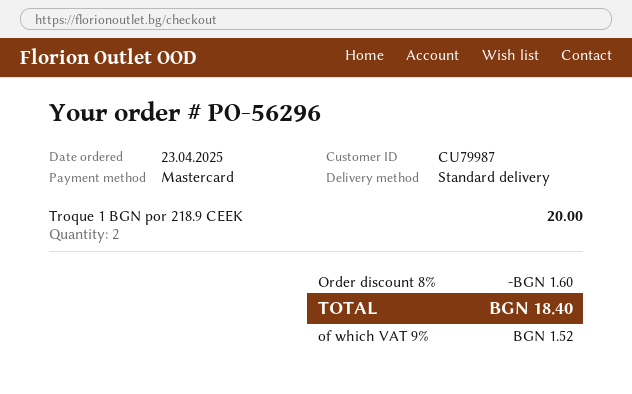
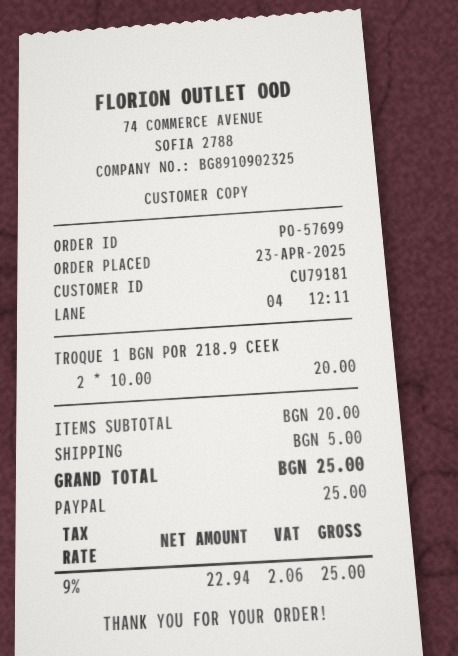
order number: PO-56296 -> PO-57699
customer number: CU79987 -> CU79181
payment method: Mastercard -> PayPal
discount: 8% = 1.60 -> none
shipping: none -> 5.00
tax: 9% = 1.52 -> 9% = 2.06
total: 18.40 -> 25.00

